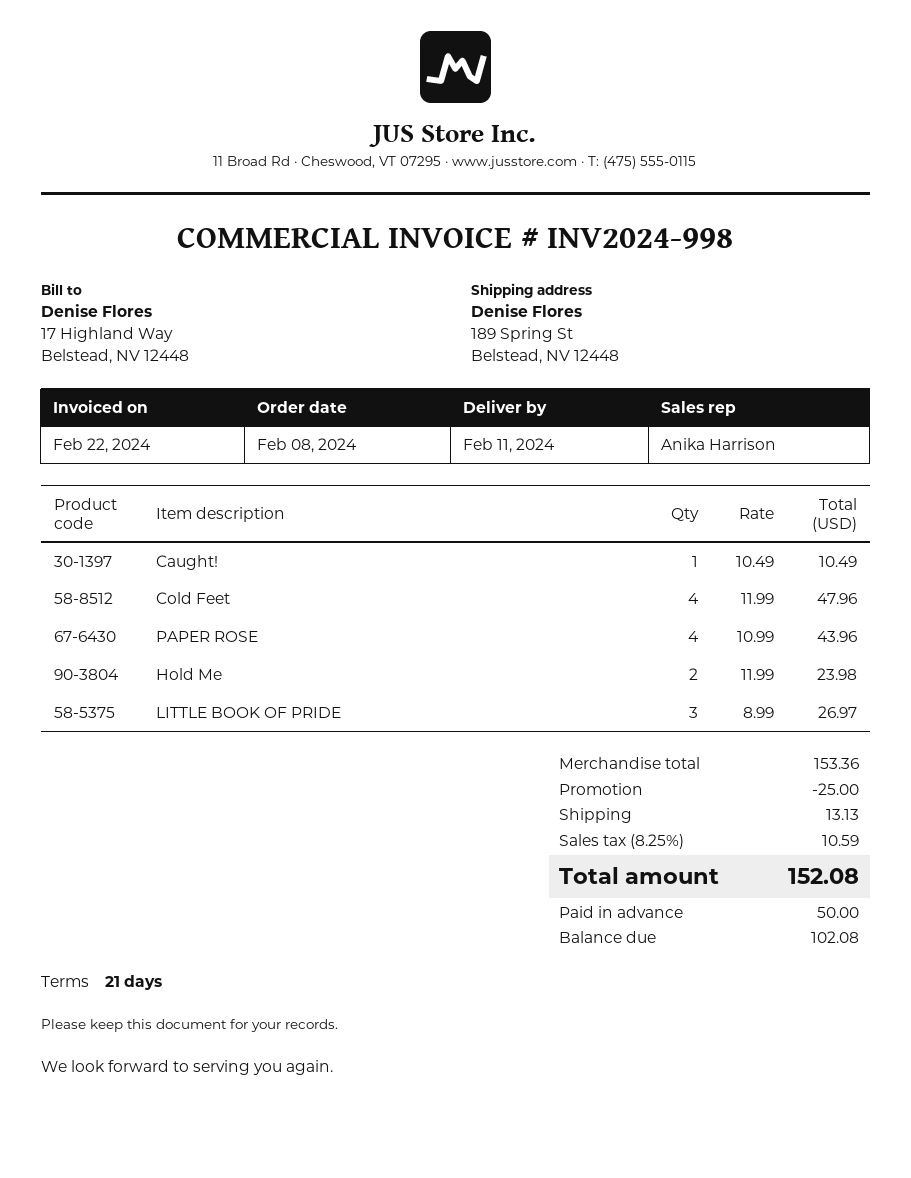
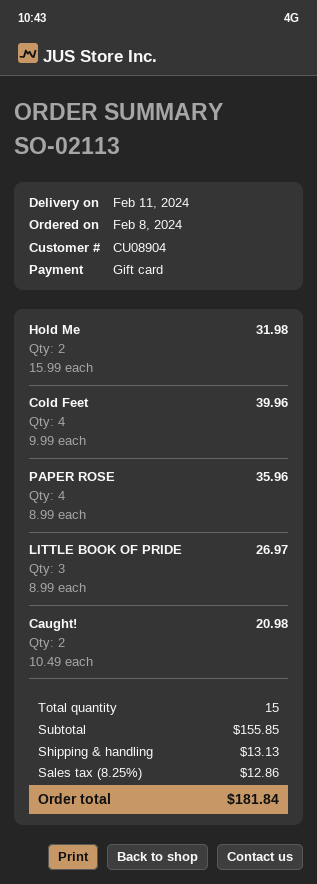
Caught!: 1 x 10.49 = 10.49 -> 2 x 10.49 = 20.98
Cold Feet: 4 x 11.99 = 47.96 -> 4 x 9.99 = 39.96
PAPER ROSE: 4 x 10.99 = 43.96 -> 4 x 8.99 = 35.96
Hold Me: 2 x 11.99 = 23.98 -> 2 x 15.99 = 31.98
subtotal: 153.36 -> 155.85
discount: 25.00 -> none
tax: 8.25% = 10.59 -> 8.25% = 12.86
total: 152.08 -> 181.84

